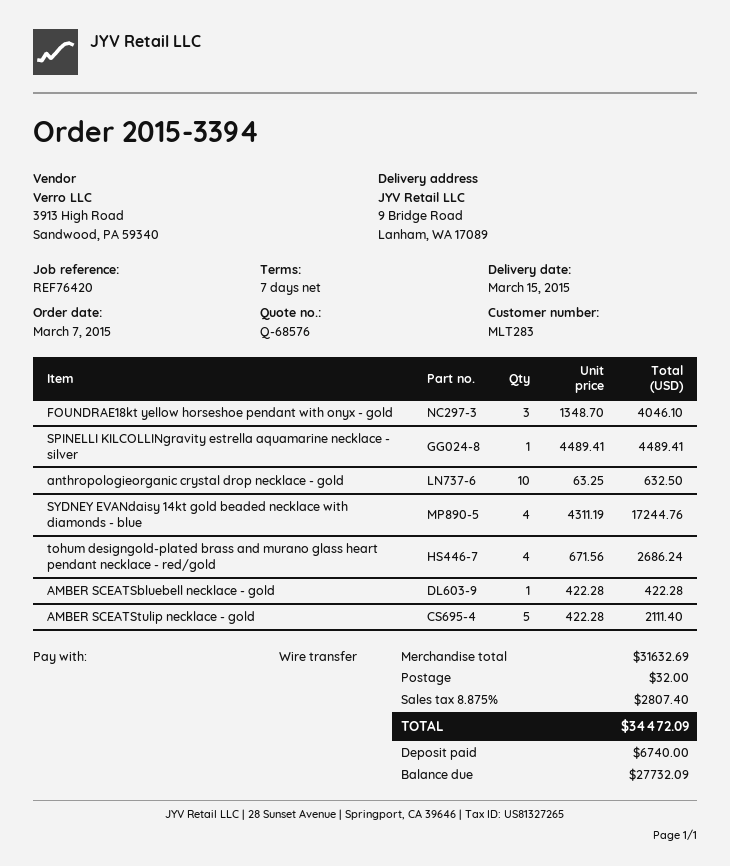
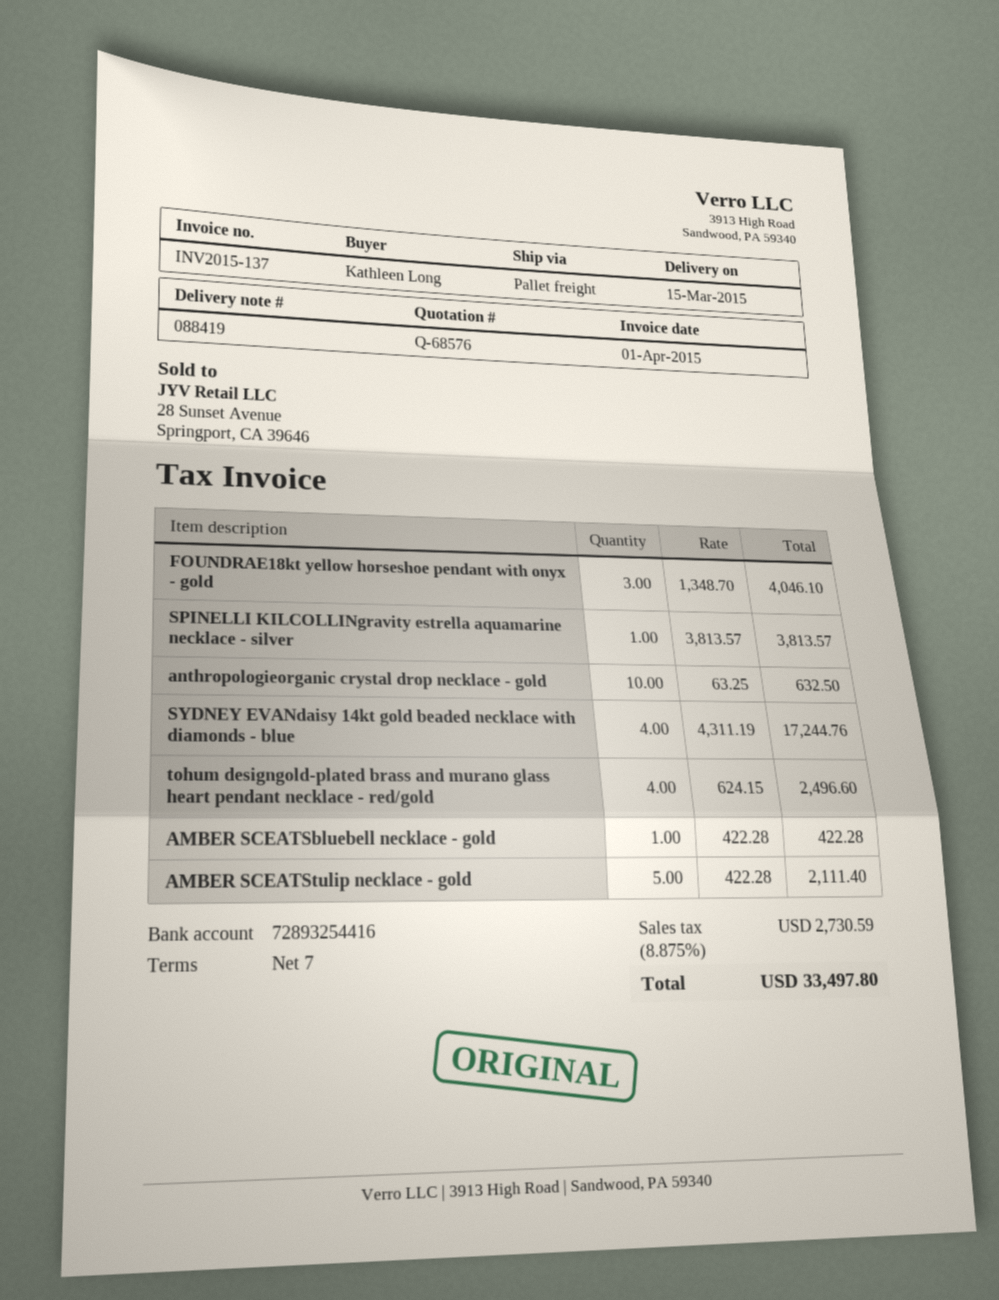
SPINELLI KILCOLLINgravity estrella aquamarine necklace - silver: 1 x 4489.41 = 4489.41 -> 1 x 3813.57 = 3813.57
tohum designgold-plated brass and murano glass heart pendant necklace - red/gold: 4 x 671.56 = 2686.24 -> 4 x 624.15 = 2496.60
shipping: 32.00 -> none
tax: 8.875% = 2807.40 -> 8.875% = 2730.59
total: 34472.09 -> 33497.80

